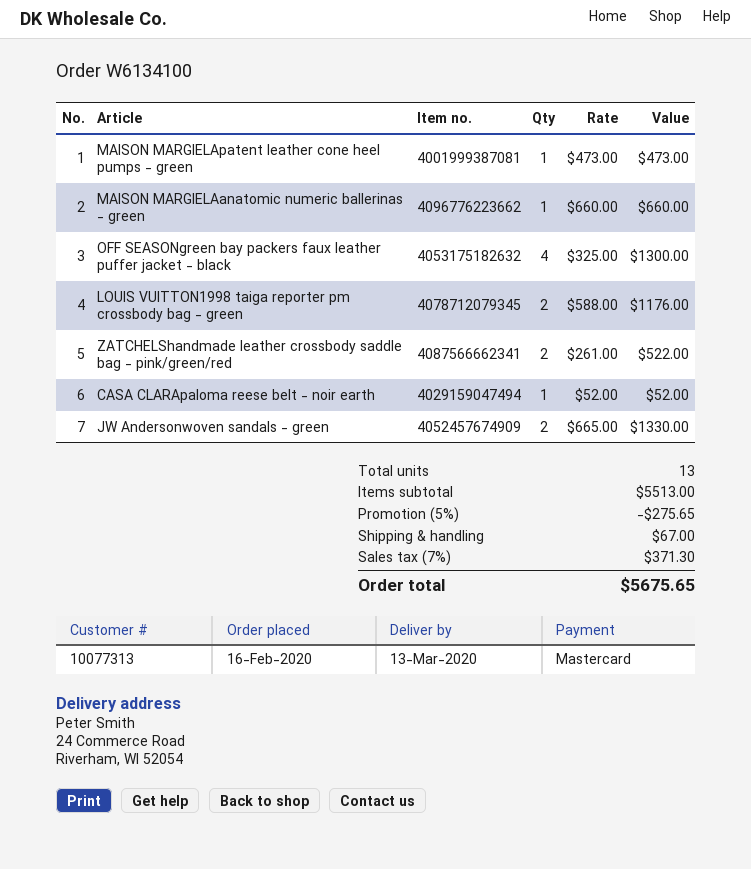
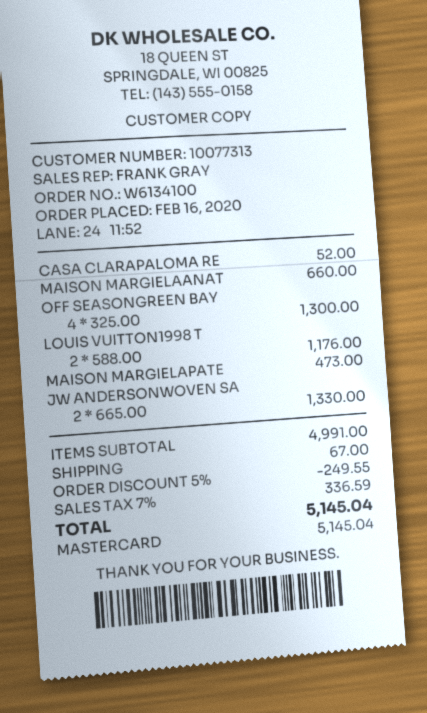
ZATCHELShandmade leather crossbody saddle bag - pink/green/red: 2 x 261.00 = 522.00 -> none
subtotal: 5513.00 -> 4991.00
discount: 5% = 275.65 -> 5% = 249.55
tax: 7% = 371.30 -> 7% = 336.59
total: 5675.65 -> 5145.04

